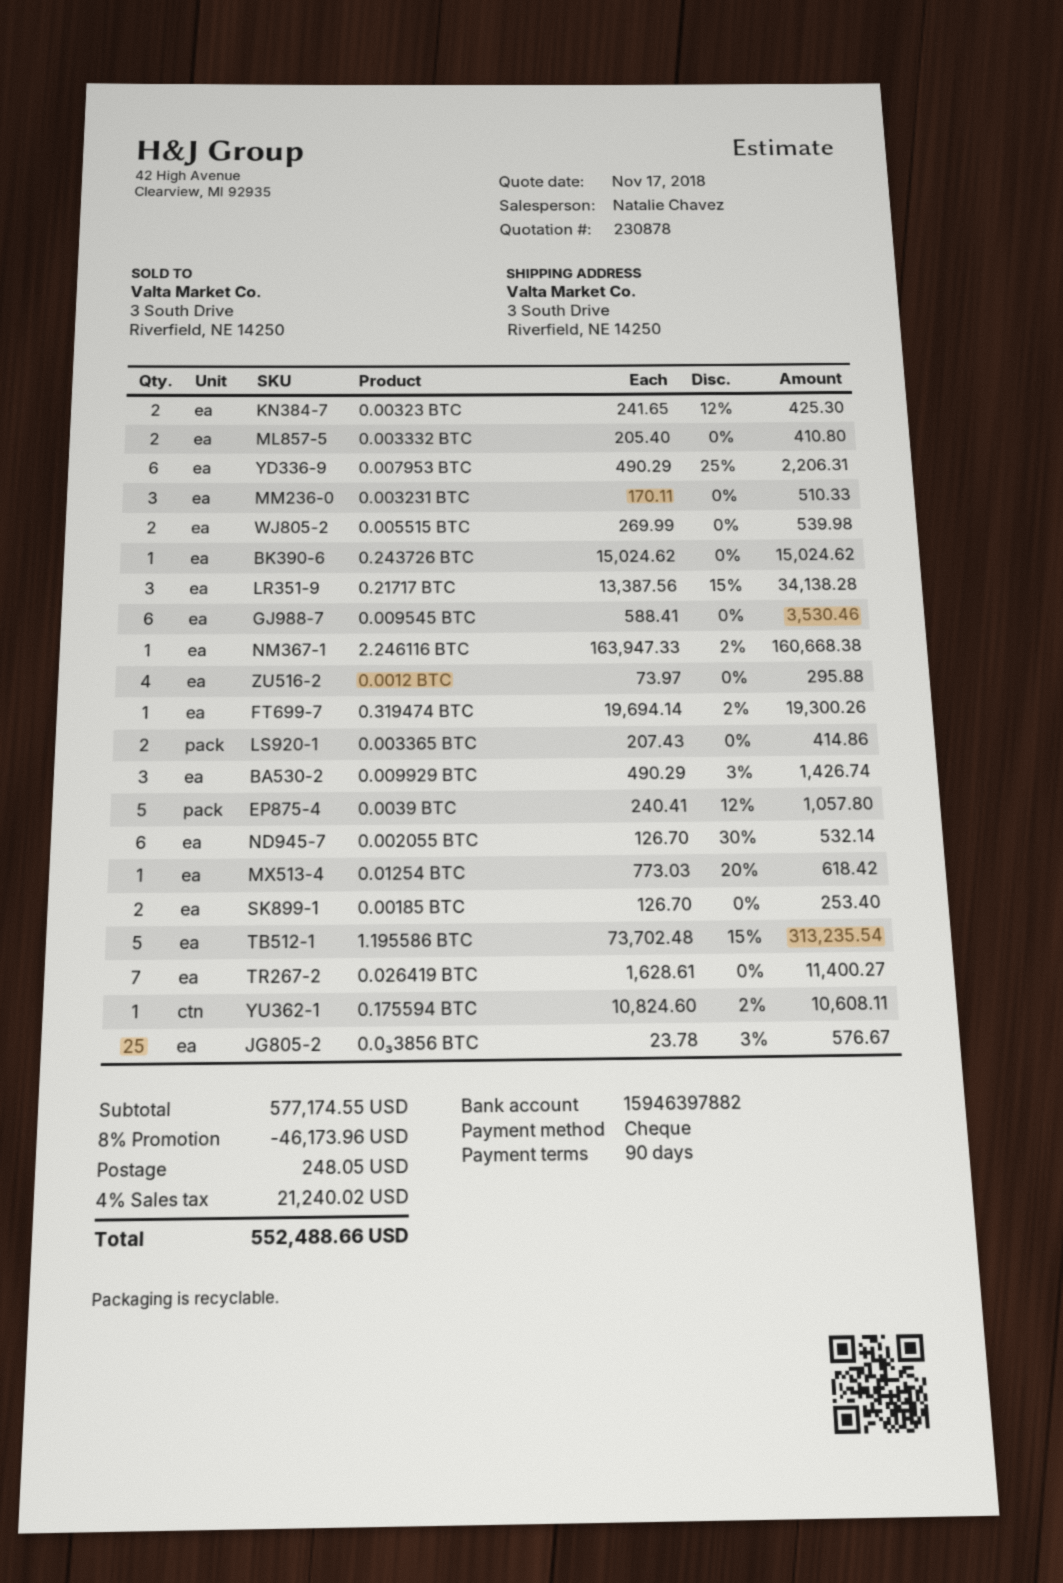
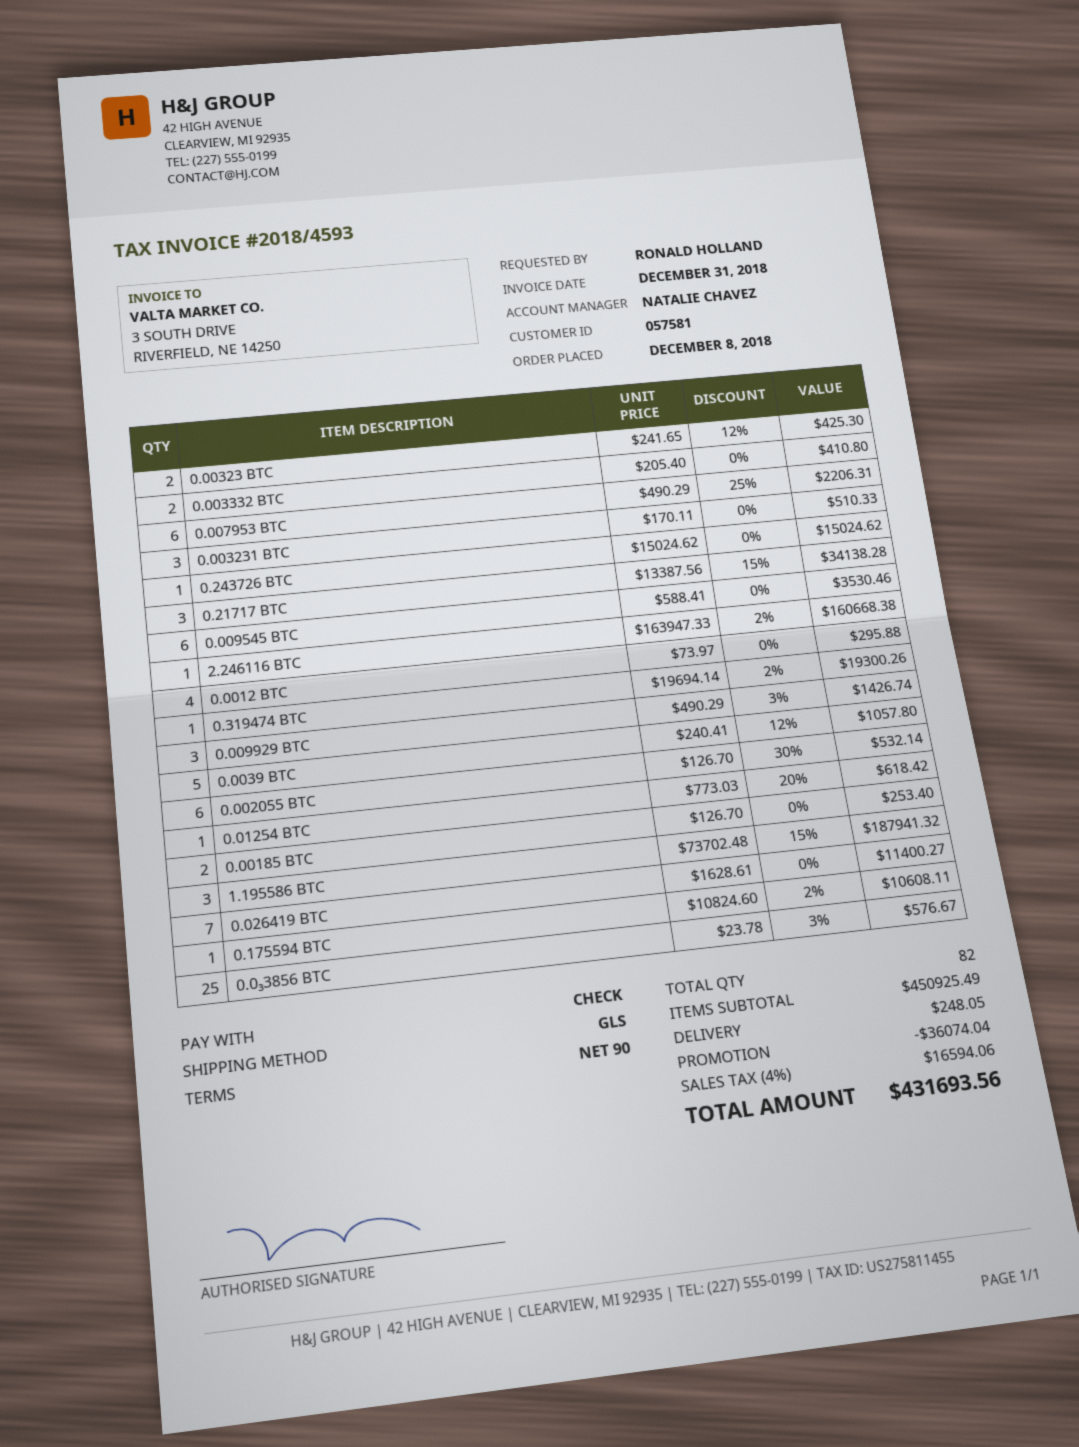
0.005515 BTC: 2 x 269.99 = 539.98 -> none
0.003365 BTC: 2 x 207.43 = 414.86 -> none
1.195586 BTC: 5 x 73702.48 - 15% = 313235.54 -> 3 x 73702.48 - 15% = 187941.32
subtotal: 577174.55 -> 450925.49
discount: 46173.96 -> 36074.04
tax: 4% = 21240.02 -> 4% = 16594.06
total: 552488.66 -> 431693.56

